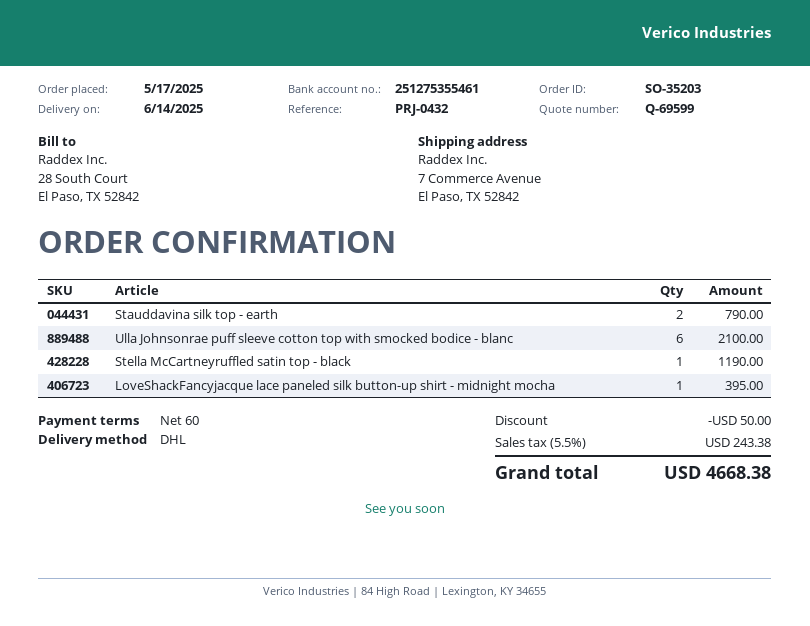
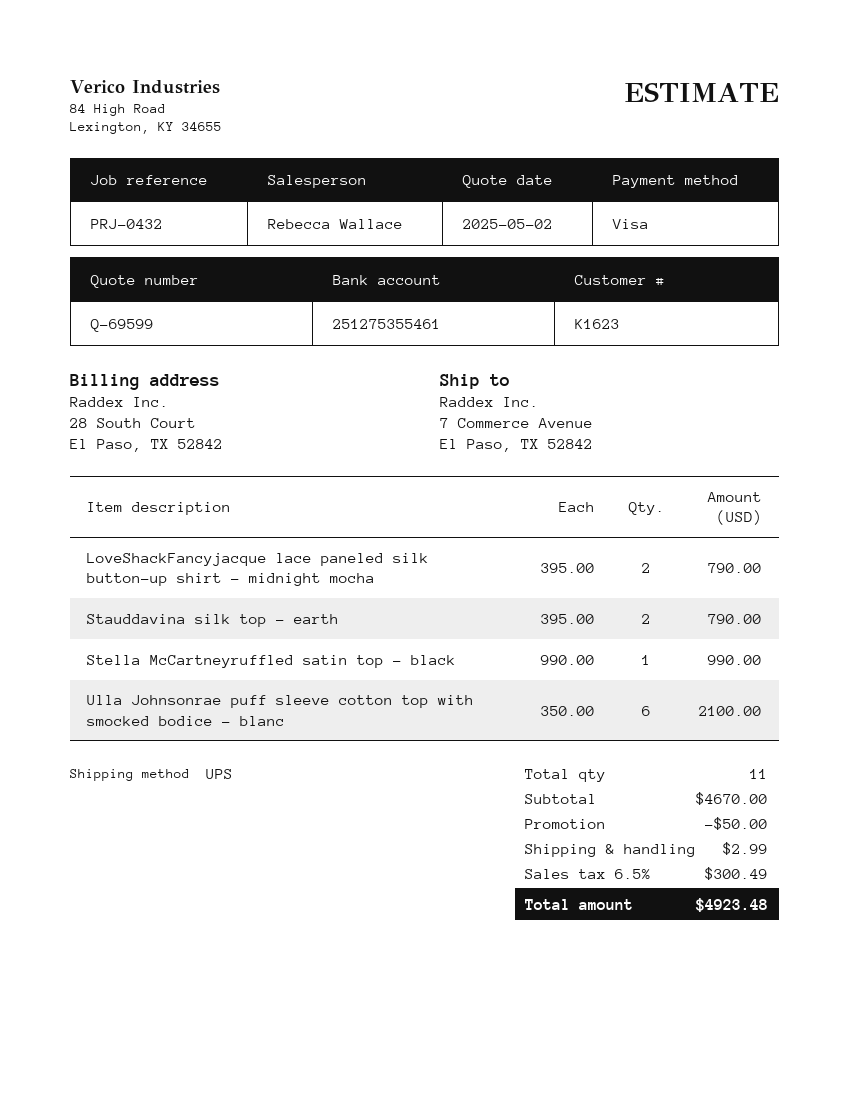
shipping method: DHL -> UPS
Stella McCartneyruffled satin top - black: 1 for 1190.00 -> 1 for 990.00
LoveShackFancyjacque lace paneled silk button-up shirt - midnight mocha: 1 for 395.00 -> 2 for 790.00
shipping: none -> 2.99
tax: 5.5% = 243.38 -> 6.5% = 300.49
total: 4668.38 -> 4923.48

